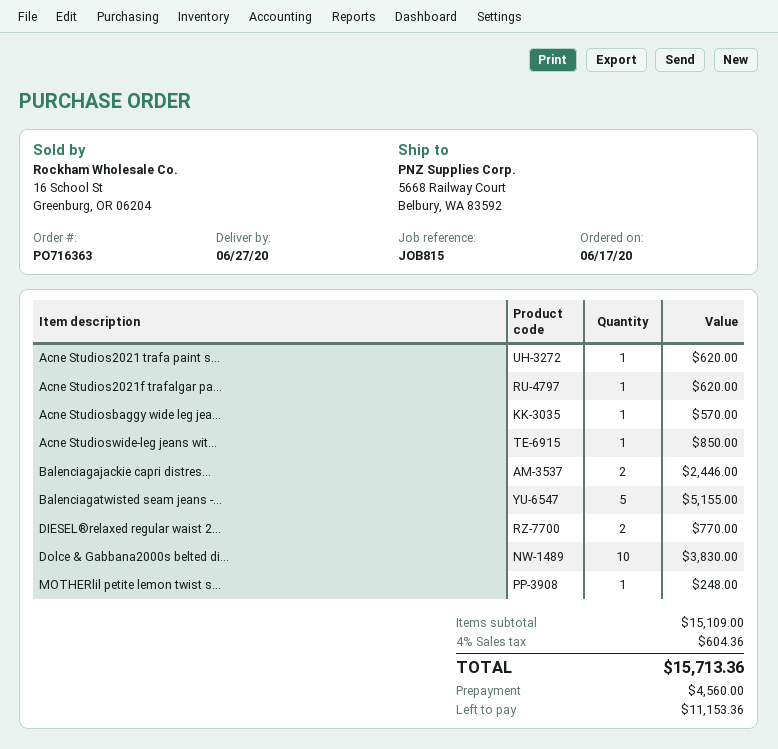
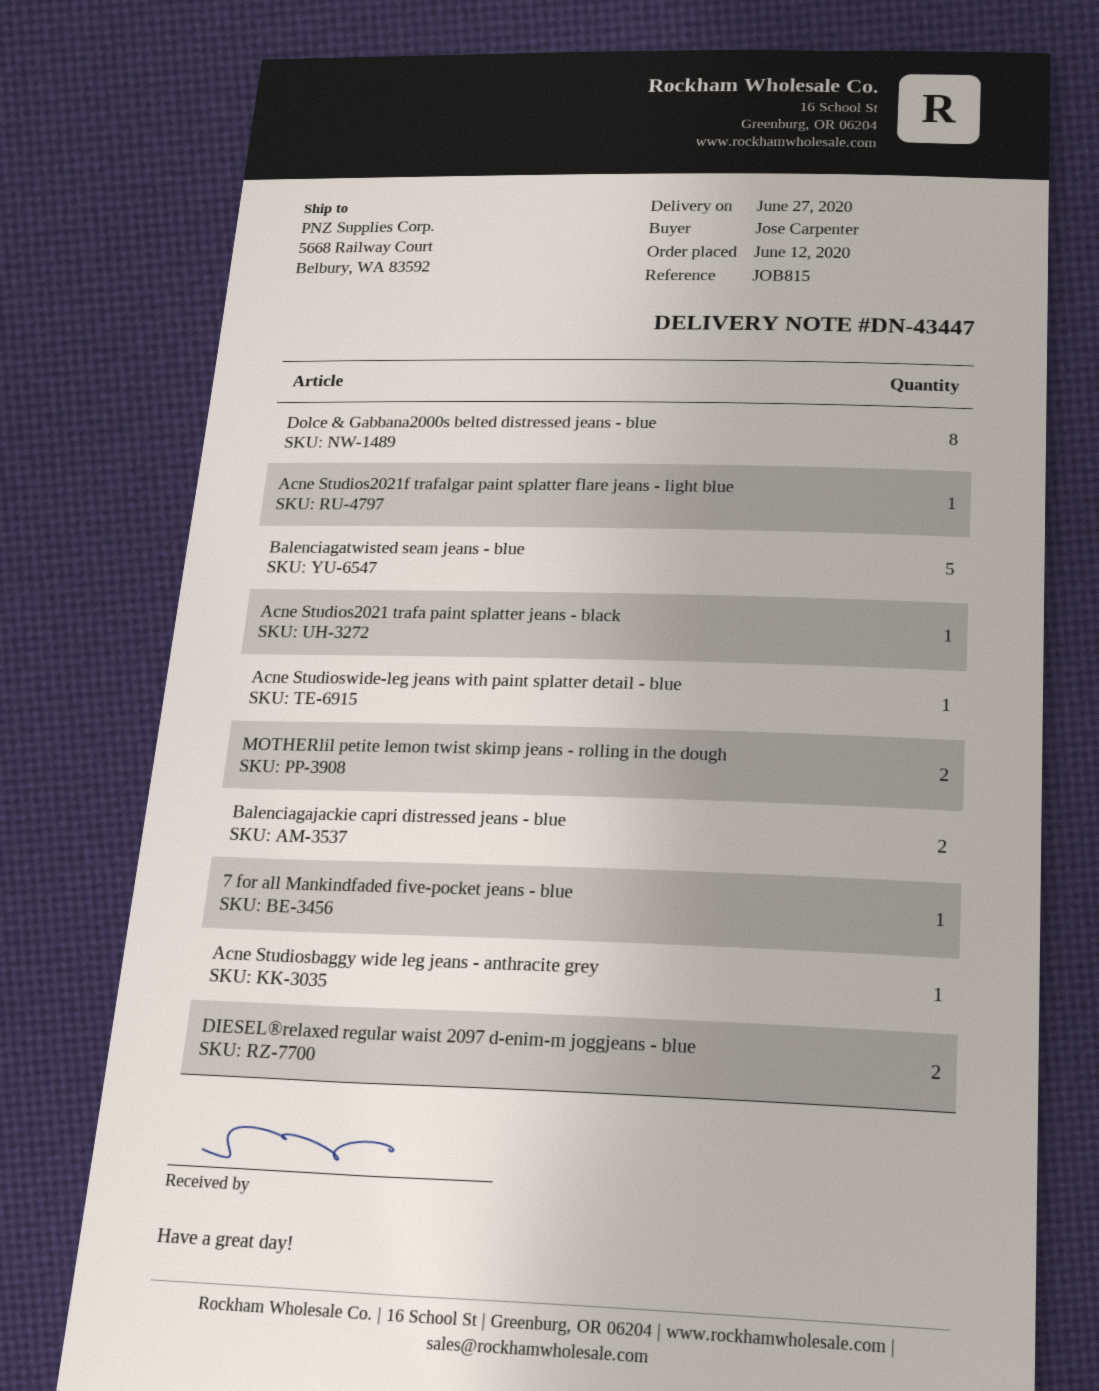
order date: 2020-06-17 -> 2020-06-12
Dolce & Gabbana2000s belted di...: 10 -> 8
MOTHERlil petite lemon twist s...: 1 -> 2
7 for all Mankindfaded five-pocket jeans - blue: none -> 1

